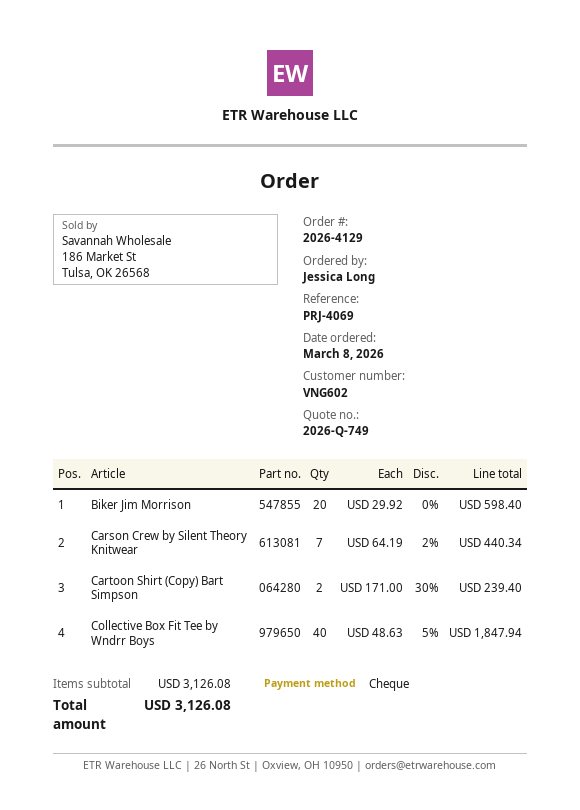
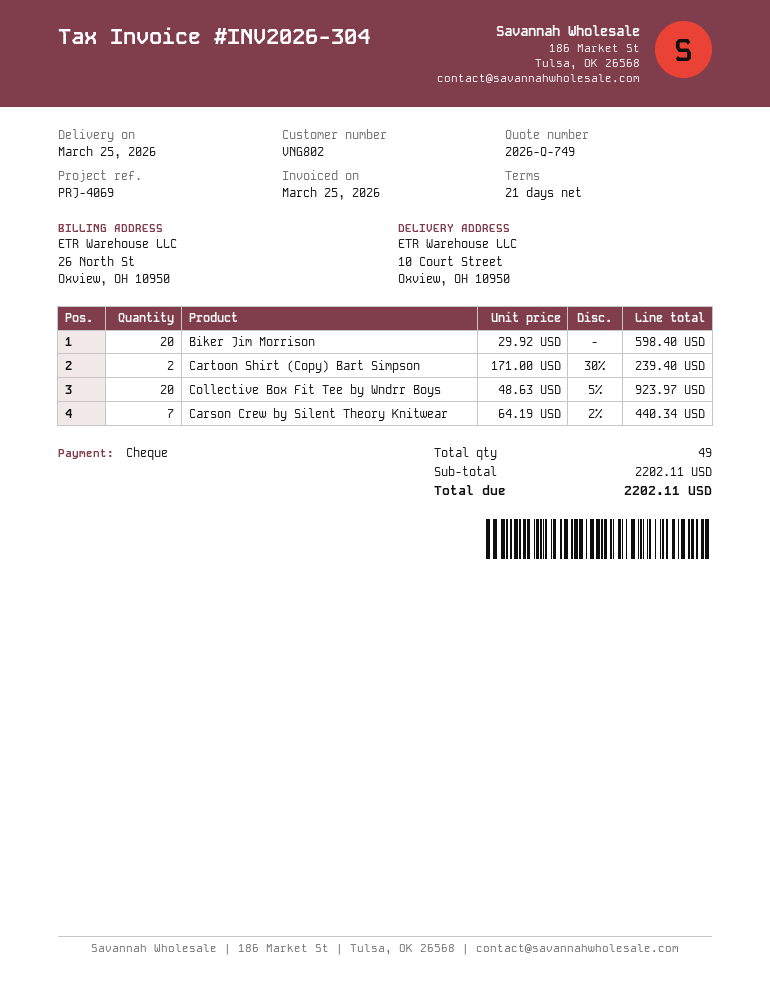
customer number: VNG602 -> VNG802
Collective Box Fit Tee by Wndrr Boys: 40 x 48.63 - 5% = 1847.94 -> 20 x 48.63 - 5% = 923.97
subtotal: 3126.08 -> 2202.11
total: 3126.08 -> 2202.11

